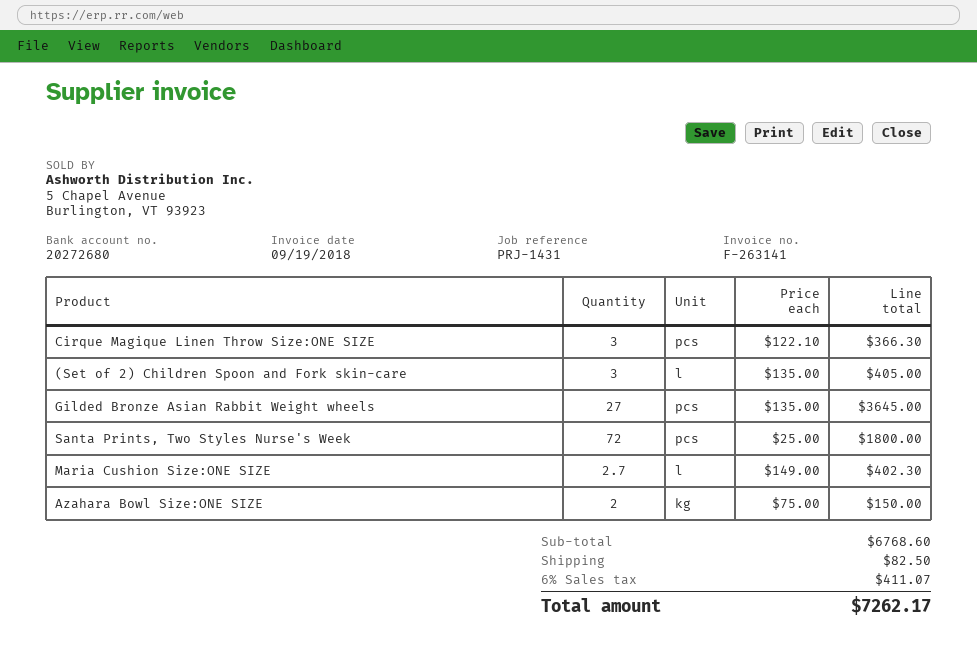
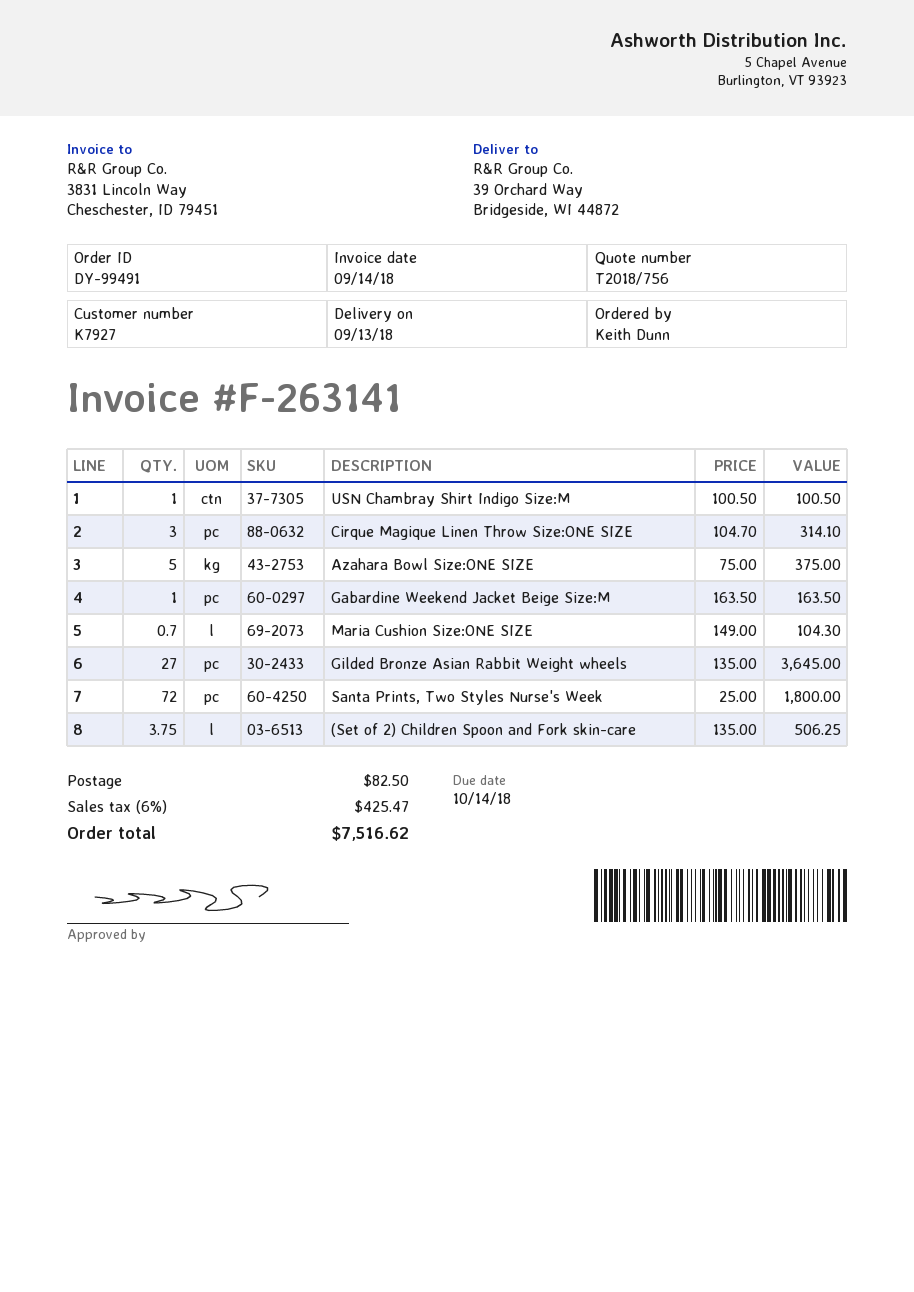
invoice date: 2018-09-19 -> 2018-09-14
Cirque Magique Linen Throw Size:ONE SIZE: 3 x 122.10 = 366.30 -> 3 x 104.70 = 314.10
(Set of 2) Children Spoon and Fork skin-care: 3 x 135.00 = 405.00 -> 3.75 x 135.00 = 506.25
Maria Cushion Size:ONE SIZE: 2.7 x 149.00 = 402.30 -> 0.7 x 149.00 = 104.30
Azahara Bowl Size:ONE SIZE: 2 x 75.00 = 150.00 -> 5 x 75.00 = 375.00
USN Chambray Shirt Indigo Size:M: none -> 1 x 100.50 = 100.50
Gabardine Weekend Jacket Beige Size:M: none -> 1 x 163.50 = 163.50
tax: 6% = 411.07 -> 6% = 425.47
total: 7262.17 -> 7516.62

